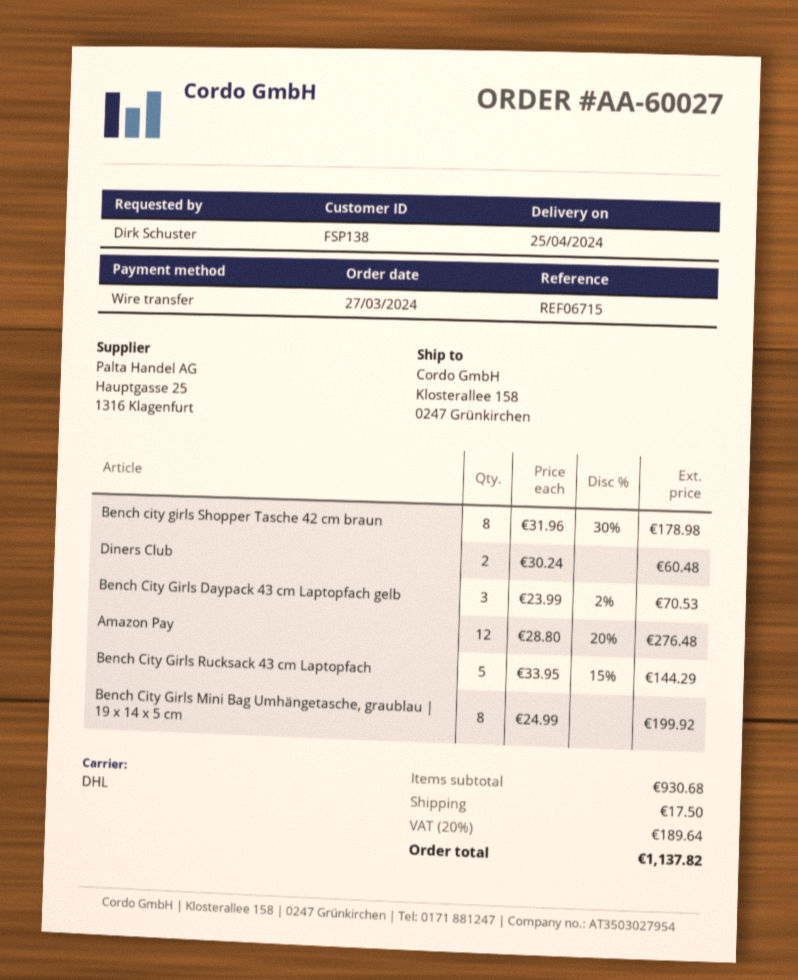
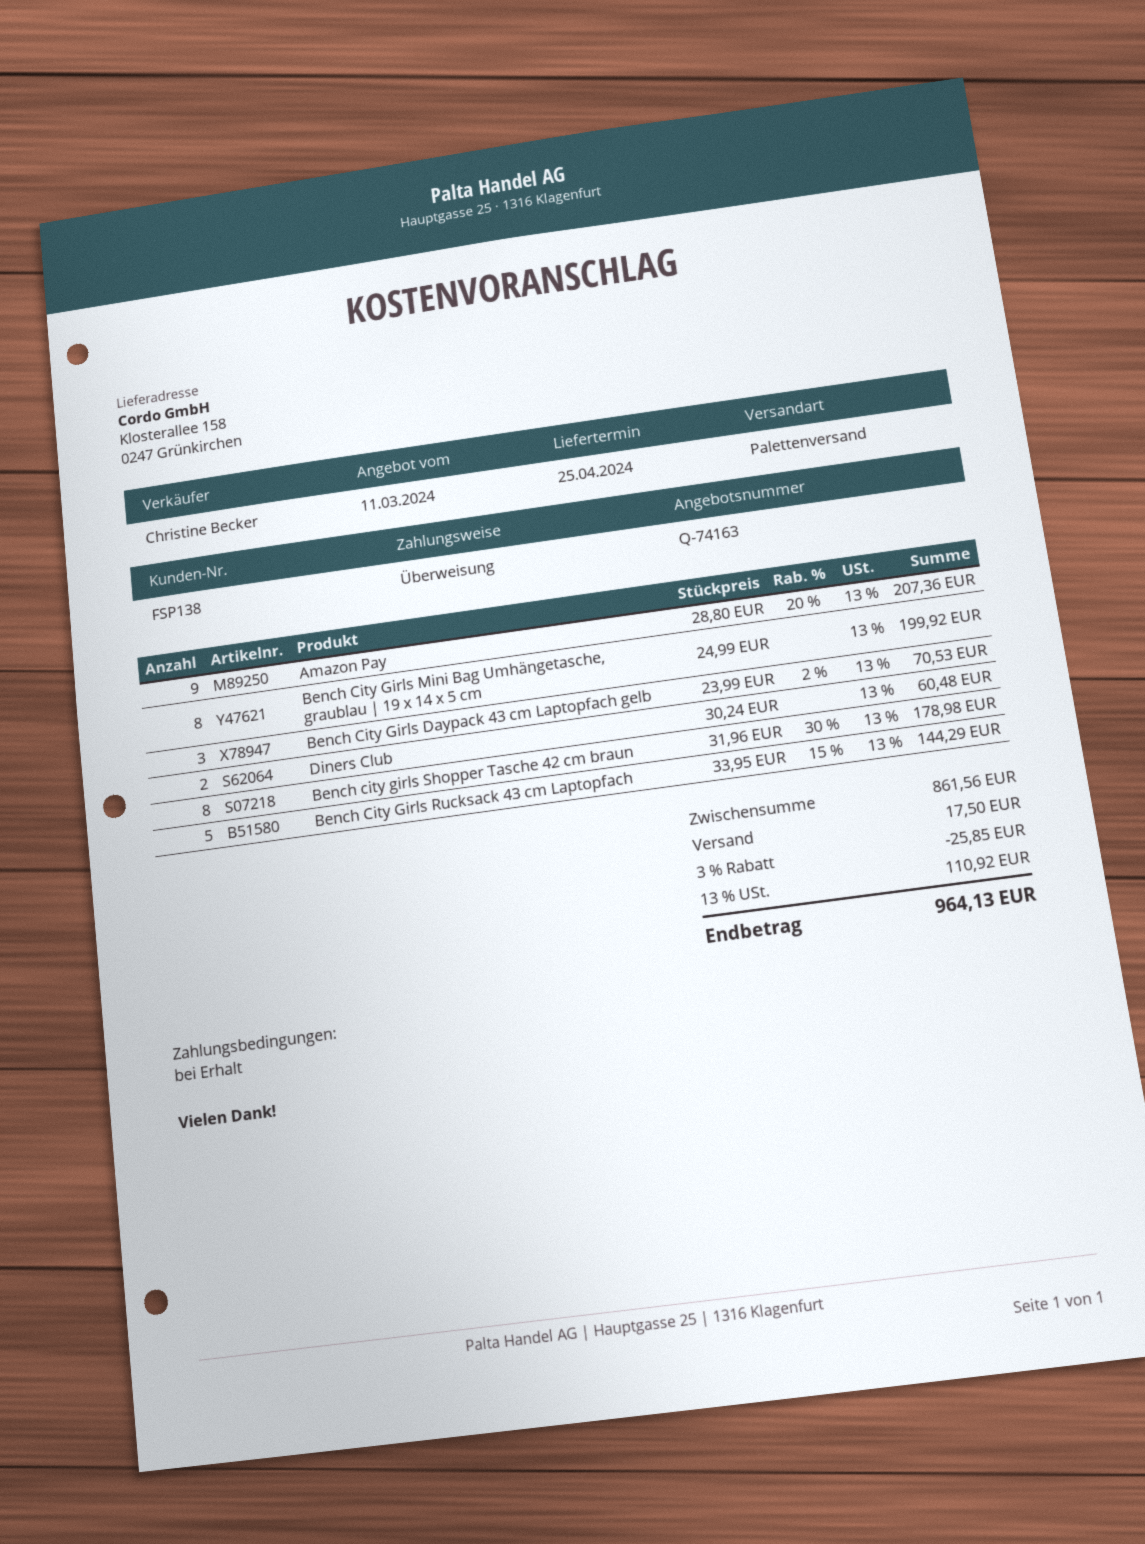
shipping method: DHL -> pallet freight
Amazon Pay: 12 x 28.80 - 20% = 276.48 -> 9 x 28.80 - 20% = 207.36
subtotal: 930.68 -> 861.56
discount: none -> 3% = 25.85
tax: 20% = 189.64 -> 13% = 110.92
total: 1137.82 -> 964.13

